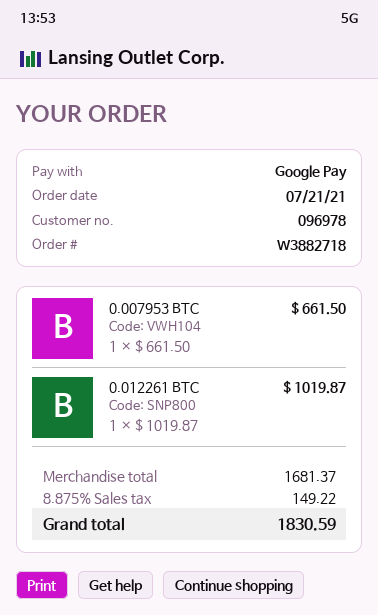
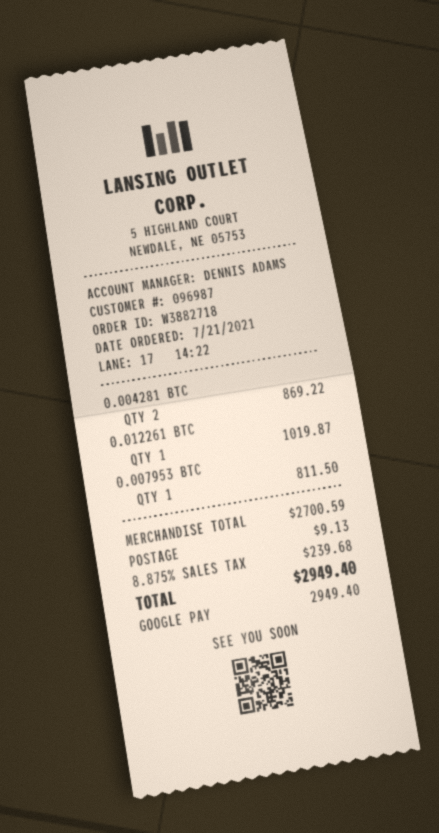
customer number: 096978 -> 096987
0.007953 BTC: 1 for 661.50 -> 1 for 811.50
0.004281 BTC: none -> 2 for 869.22
subtotal: 1681.37 -> 2700.59
shipping: none -> 9.13
tax: 8.875% = 149.22 -> 8.875% = 239.68
total: 1830.59 -> 2949.40

